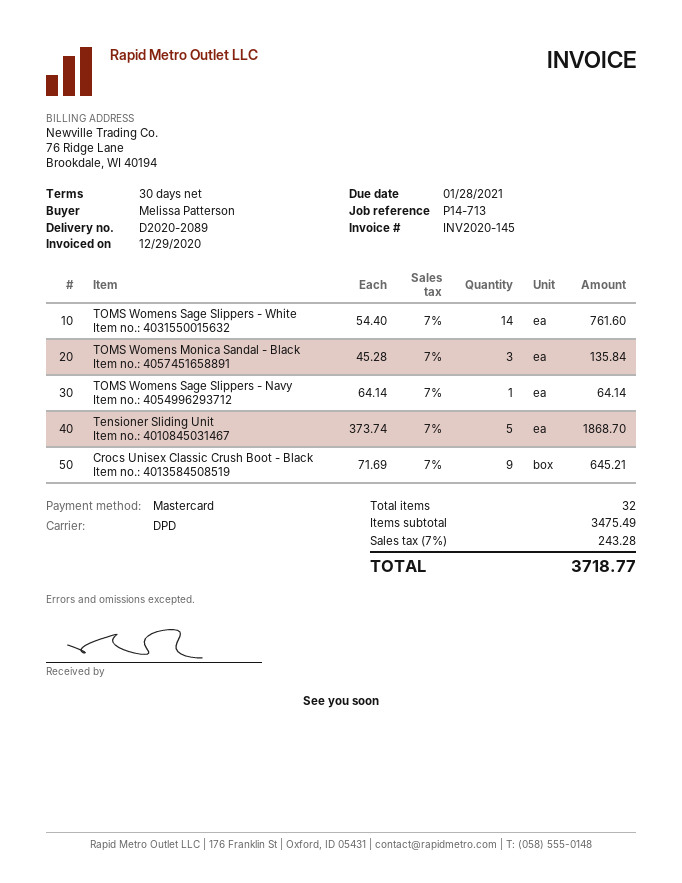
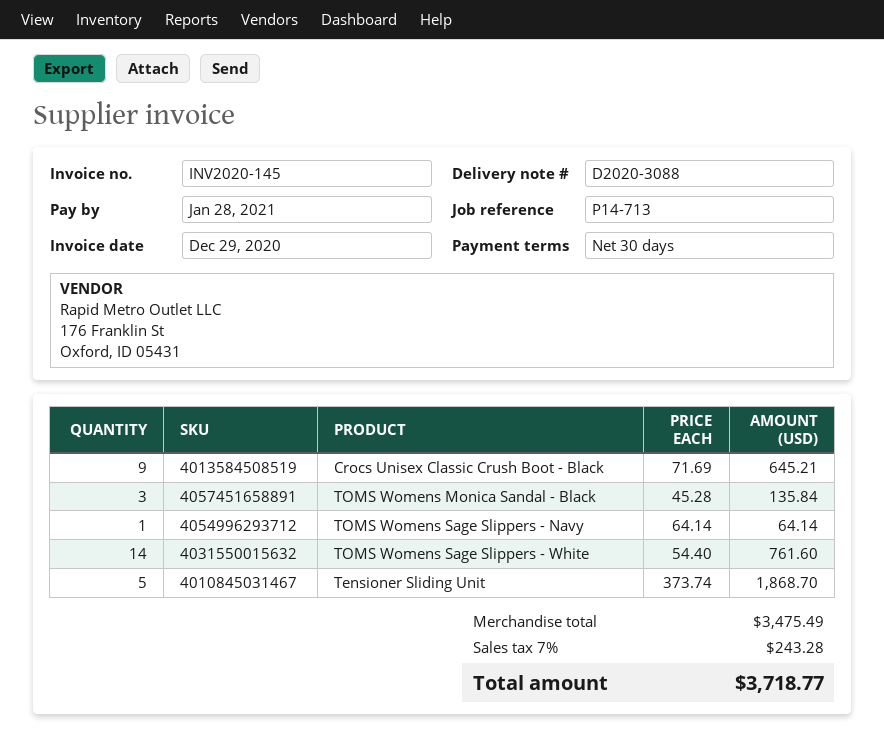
delivery note number: D2020-2089 -> D2020-3088

